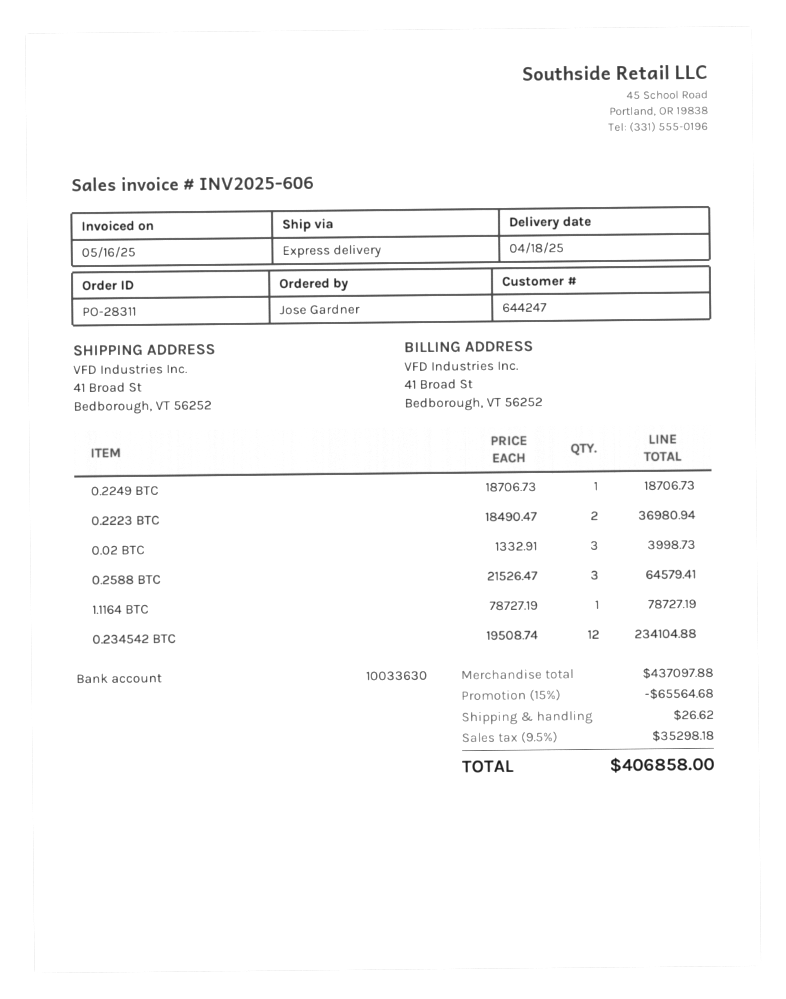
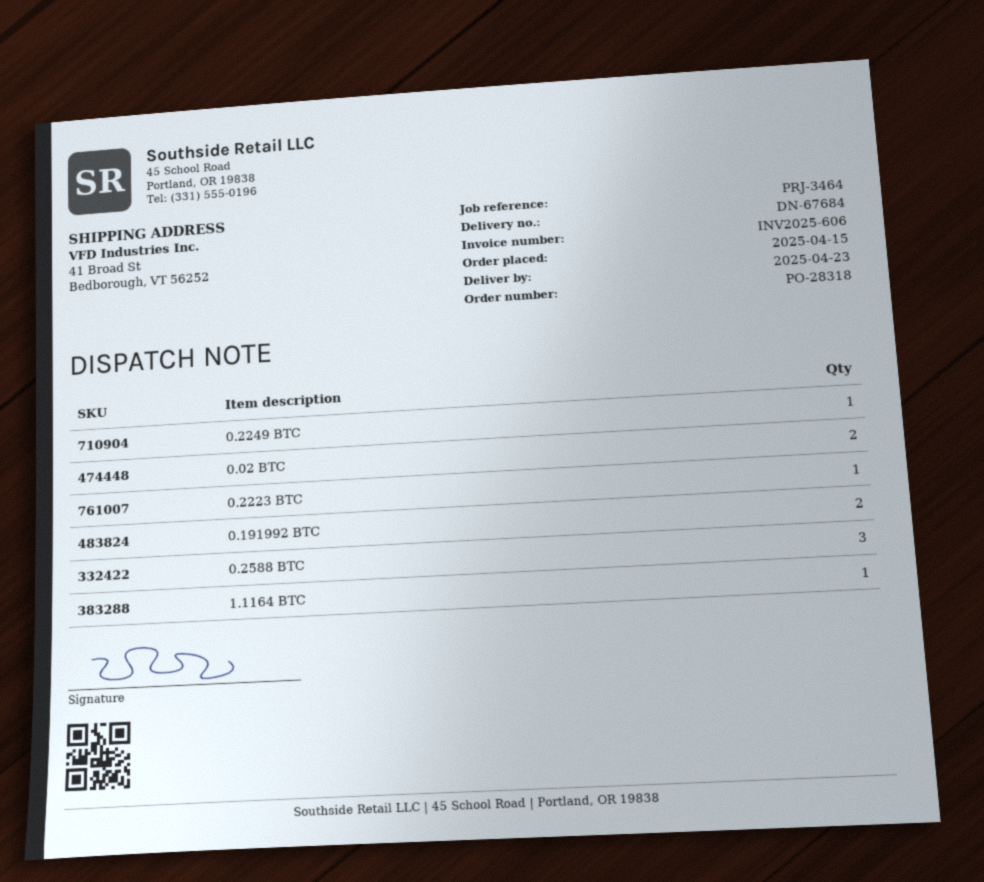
order number: PO-28311 -> PO-28318
delivery date: 2025-04-18 -> 2025-04-23
0.2223 BTC: 2 -> 1
0.02 BTC: 3 -> 2
0.234542 BTC: 12 -> none
0.191992 BTC: none -> 2

